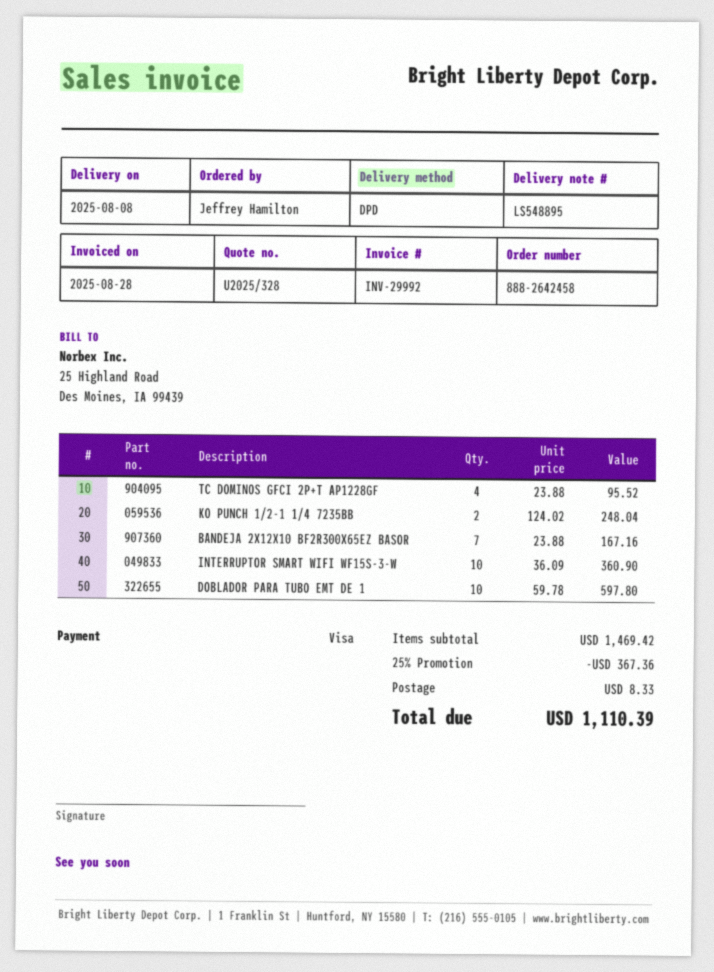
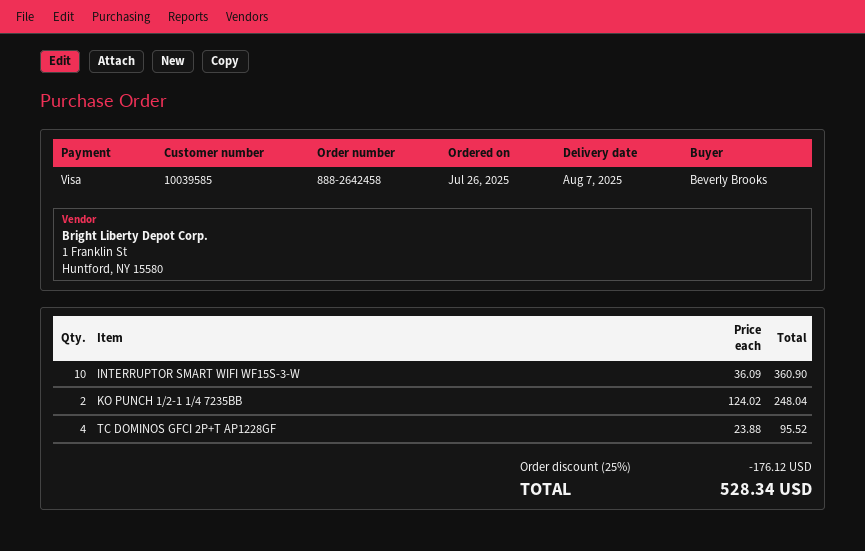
delivery date: 2025-08-08 -> 2025-08-07
ordered by: Jeffrey Hamilton -> Beverly Brooks
BANDEJA 2X12X10 BF2R300X65EZ BASOR: 7 x 23.88 = 167.16 -> none
DOBLADOR PARA TUBO EMT DE 1: 10 x 59.78 = 597.80 -> none
discount: 25% = 367.36 -> 25% = 176.12
shipping: 8.33 -> none
total: 1110.39 -> 528.34

